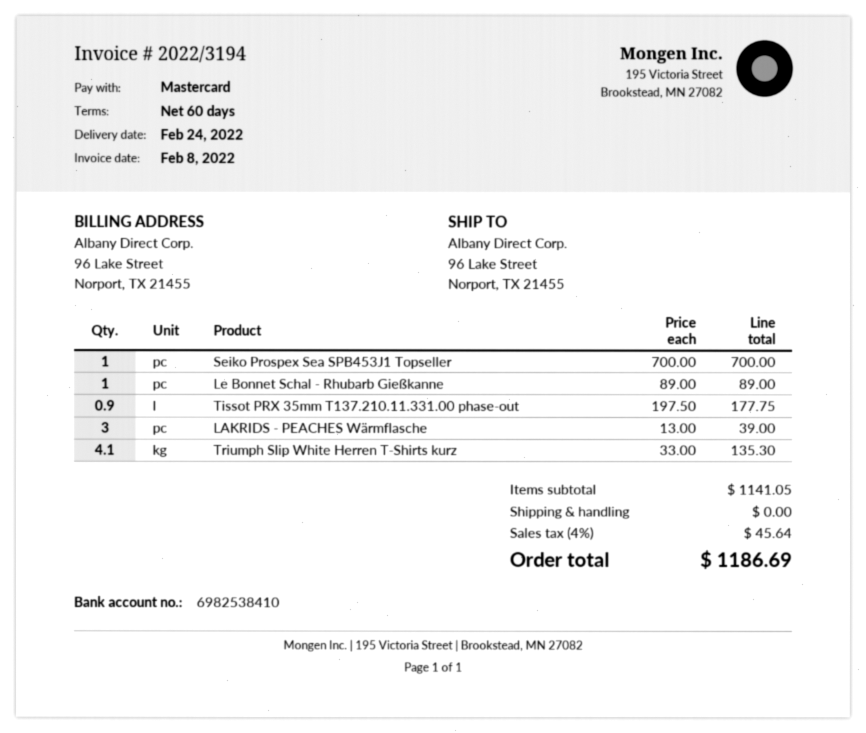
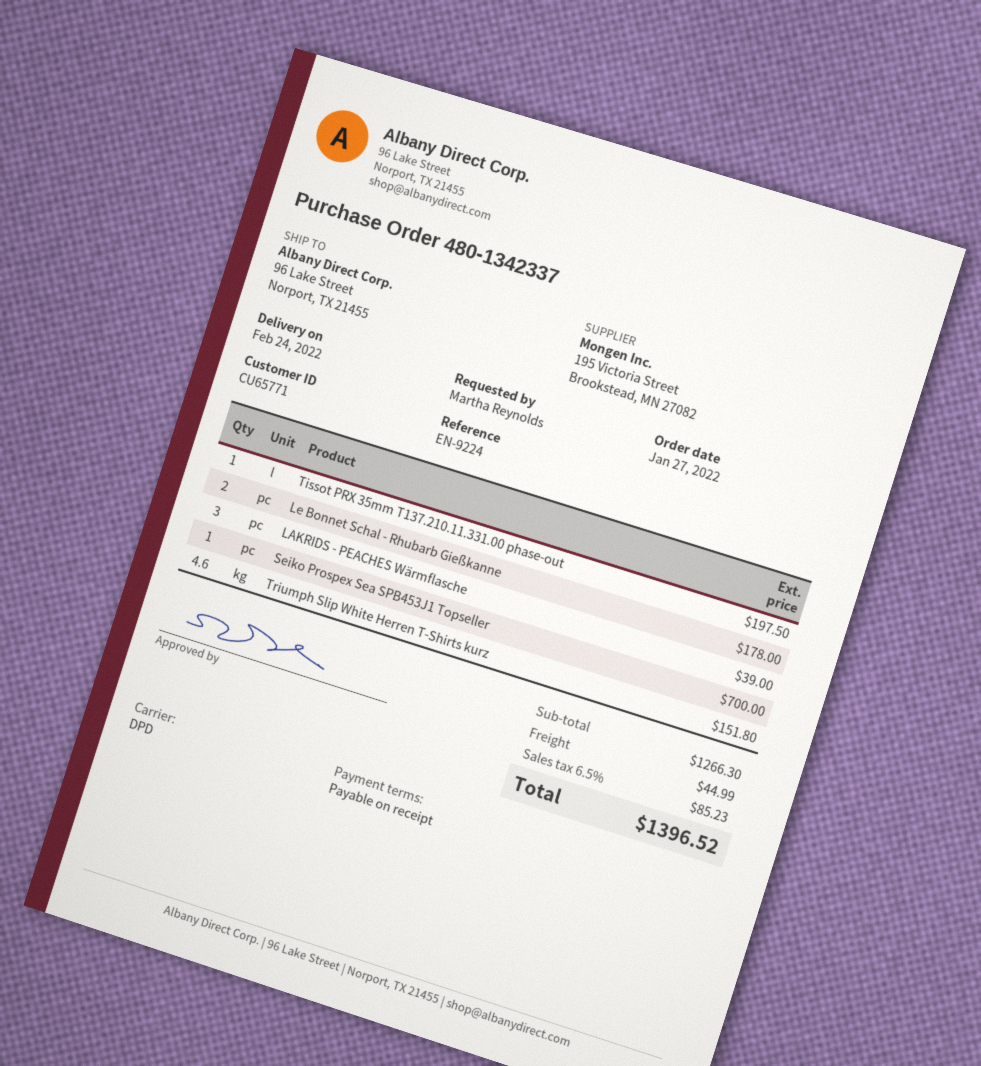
payment terms: 60 days -> on receipt
Le Bonnet Schal - Rhubarb Gießkanne: 1 for 89.00 -> 2 for 178.00
Tissot PRX 35mm T137.210.11.331.00 phase-out: 0.9 for 177.75 -> 1 for 197.50
Triumph Slip White Herren T-Shirts kurz: 4.1 for 135.30 -> 4.6 for 151.80
subtotal: 1141.05 -> 1266.30
shipping: 0.00 -> 44.99
tax: 4% = 45.64 -> 6.5% = 85.23
total: 1186.69 -> 1396.52

